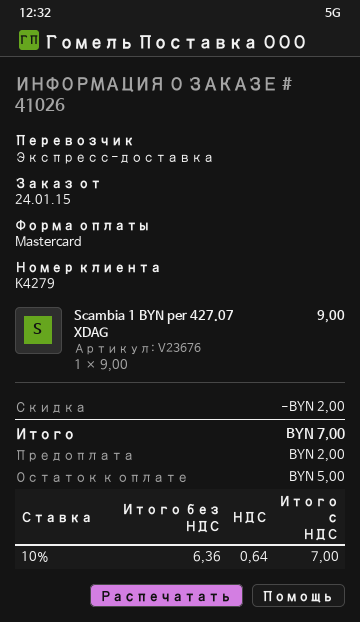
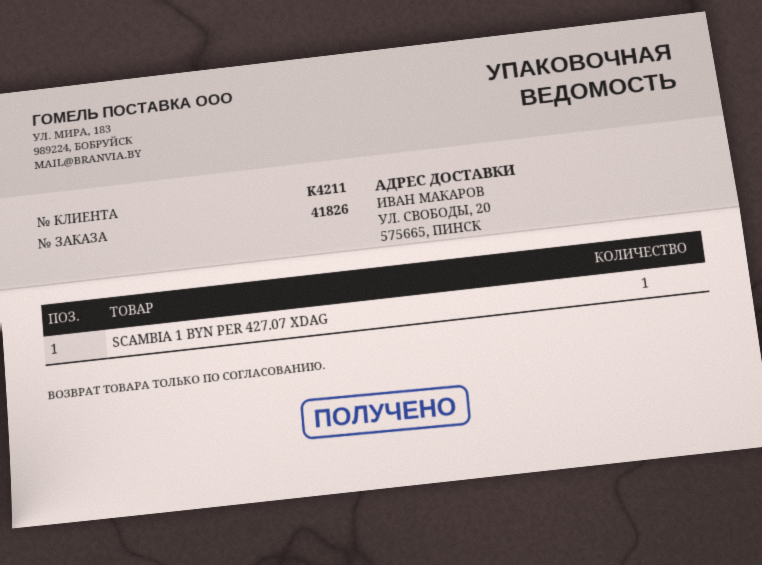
order number: 41026 -> 41826
customer number: K4279 -> K4211

